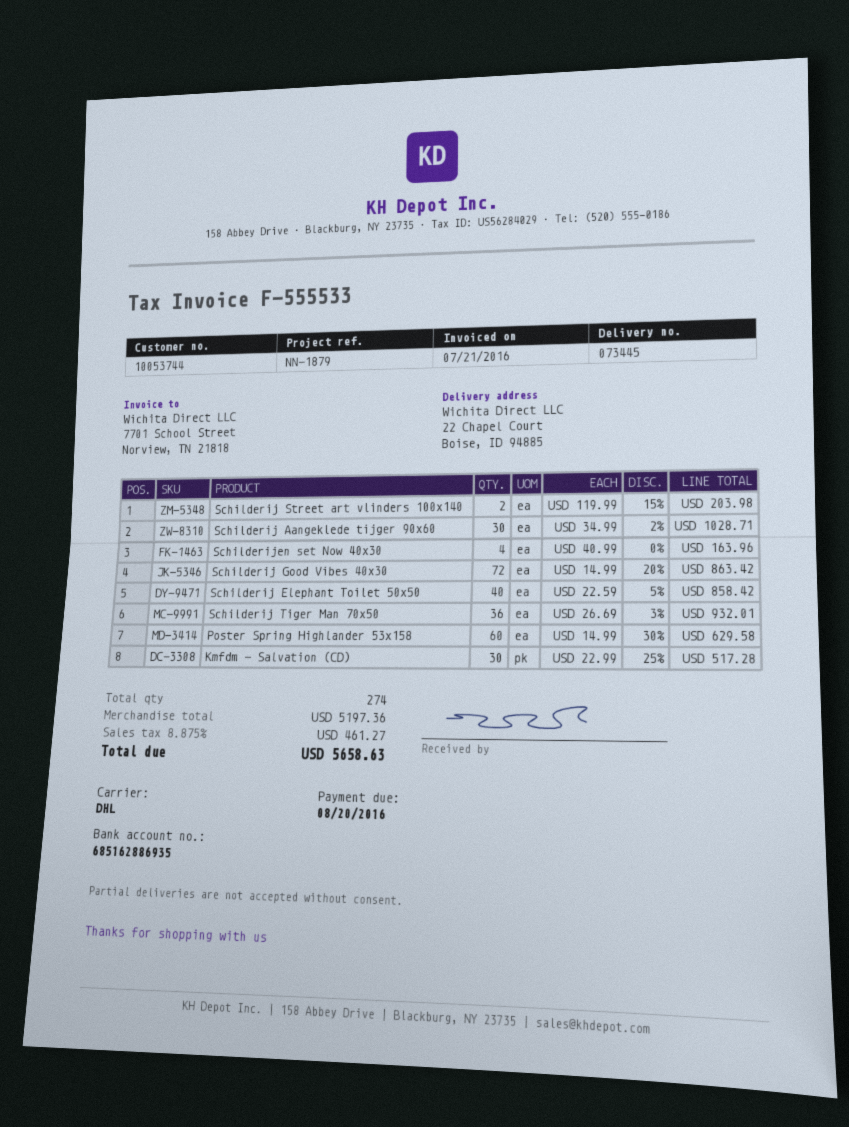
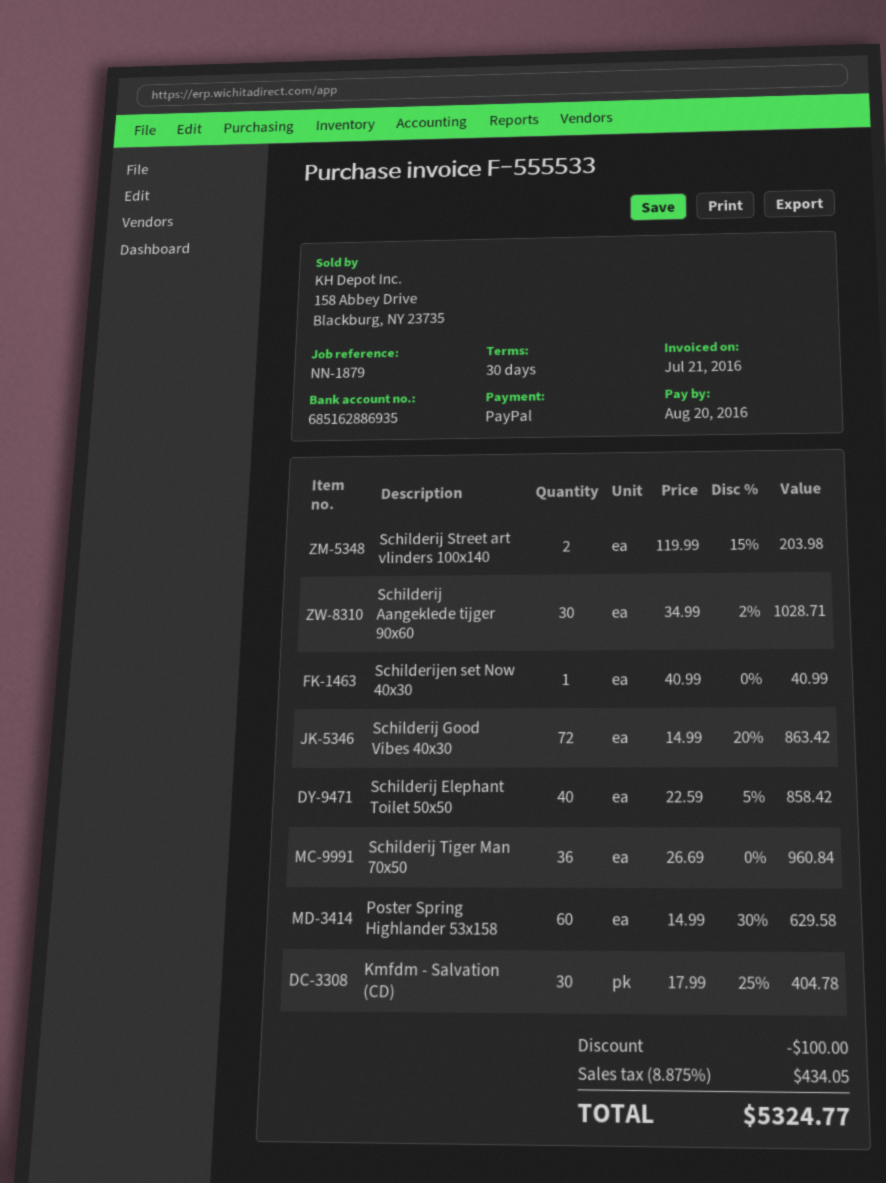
Schilderijen set Now 40x30: 4 x 40.99 = 163.96 -> 1 x 40.99 = 40.99
Schilderij Tiger Man 70x50: 36 x 26.69 - 3% = 932.01 -> 36 x 26.69 = 960.84
Kmfdm - Salvation (CD): 30 x 22.99 - 25% = 517.28 -> 30 x 17.99 - 25% = 404.78
discount: none -> 100.00
tax: 8.875% = 461.27 -> 8.875% = 434.05
total: 5658.63 -> 5324.77

